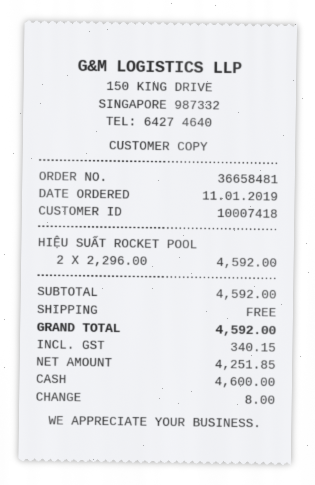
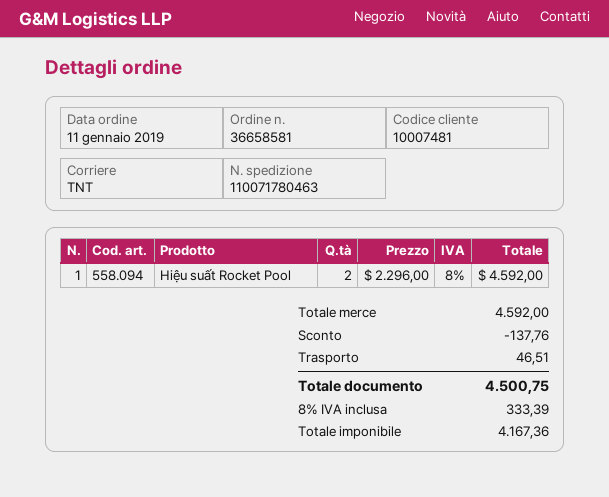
order number: 36658481 -> 36658581
customer number: 10007418 -> 10007481
discount: none -> 137.76
shipping: 0.00 -> 46.51
net: 4251.85 -> 4167.36
tax: 340.15 -> 333.39
total: 4592.00 -> 4500.75

